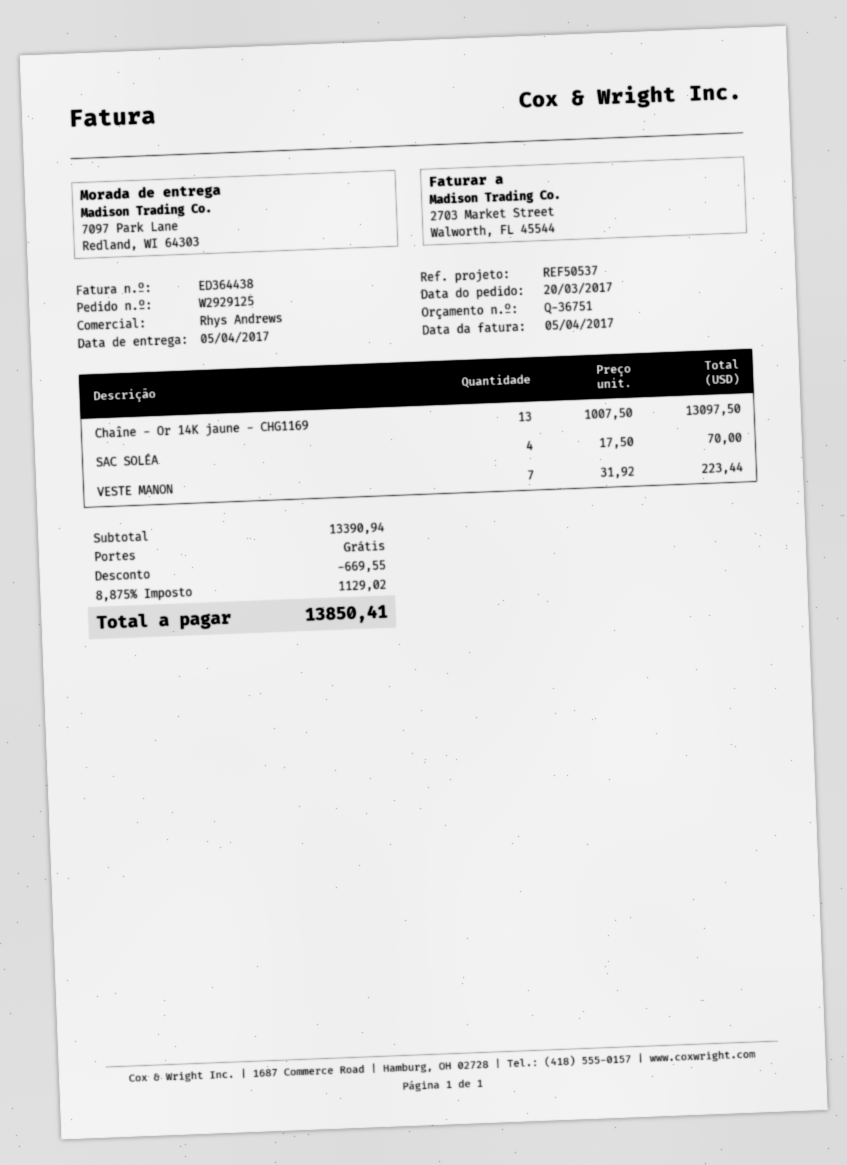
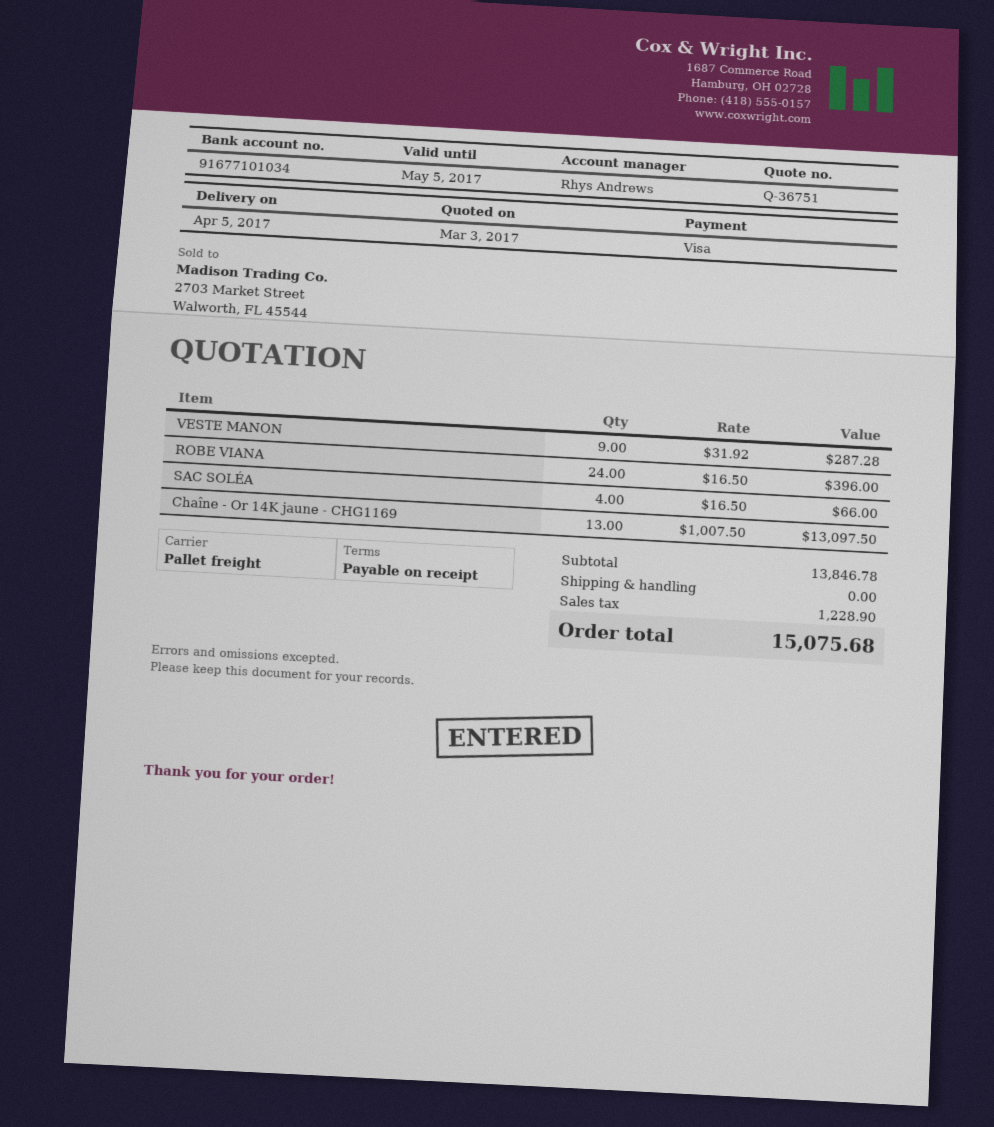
SAC SOLÉA: 4 x 17.50 = 70.00 -> 4 x 16.50 = 66.00
VESTE MANON: 7 x 31.92 = 223.44 -> 9 x 31.92 = 287.28
ROBE VIANA: none -> 24 x 16.50 = 396.00
subtotal: 13390.94 -> 13846.78
discount: 669.55 -> none
tax: 1129.02 -> 1228.90
total: 13850.41 -> 15075.68

